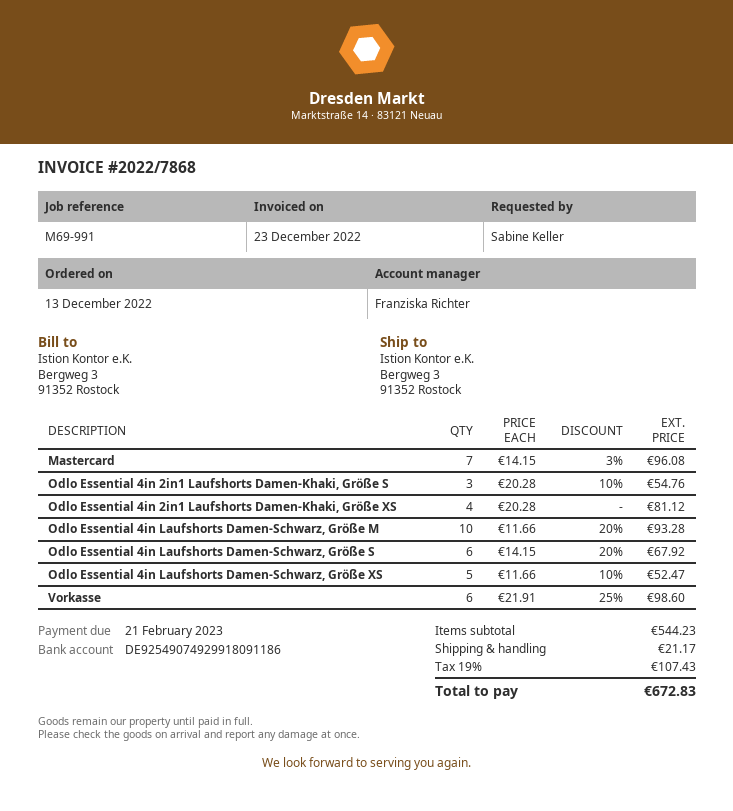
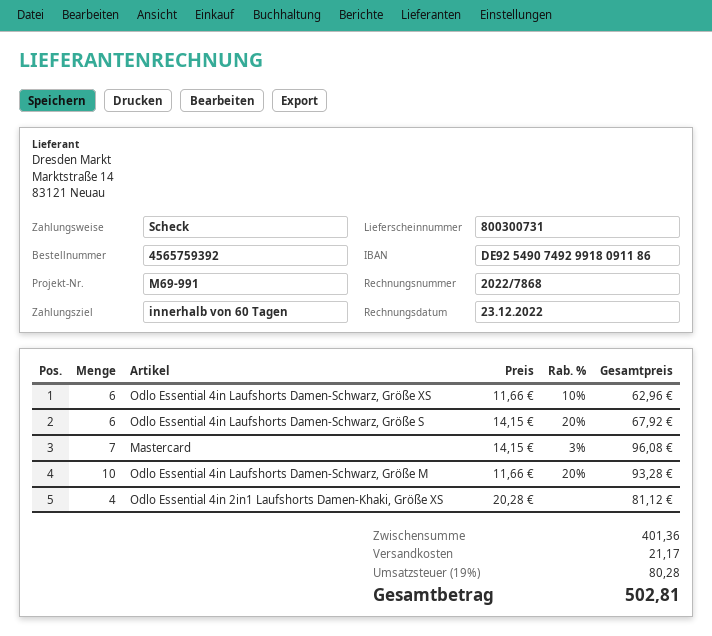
Odlo Essential 4in 2in1 Laufshorts Damen-Khaki, Größe S: 3 x 20.28 - 10% = 54.76 -> none
Odlo Essential 4in Laufshorts Damen-Schwarz, Größe XS: 5 x 11.66 - 10% = 52.47 -> 6 x 11.66 - 10% = 62.96
Vorkasse: 6 x 21.91 - 25% = 98.60 -> none
subtotal: 544.23 -> 401.36
tax: 19% = 107.43 -> 19% = 80.28
total: 672.83 -> 502.81

